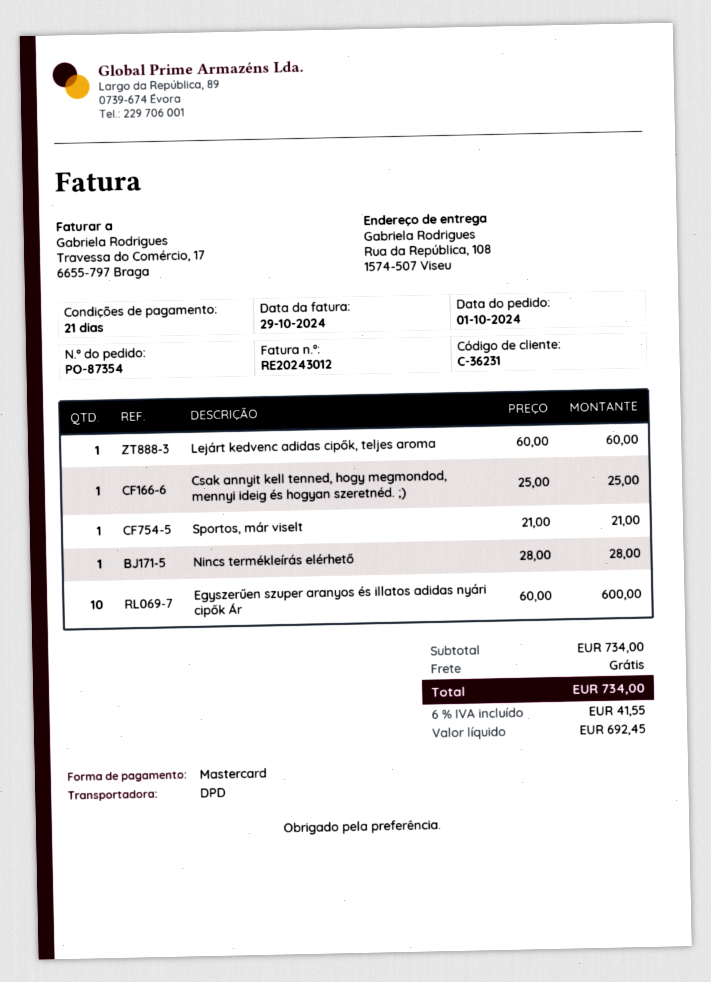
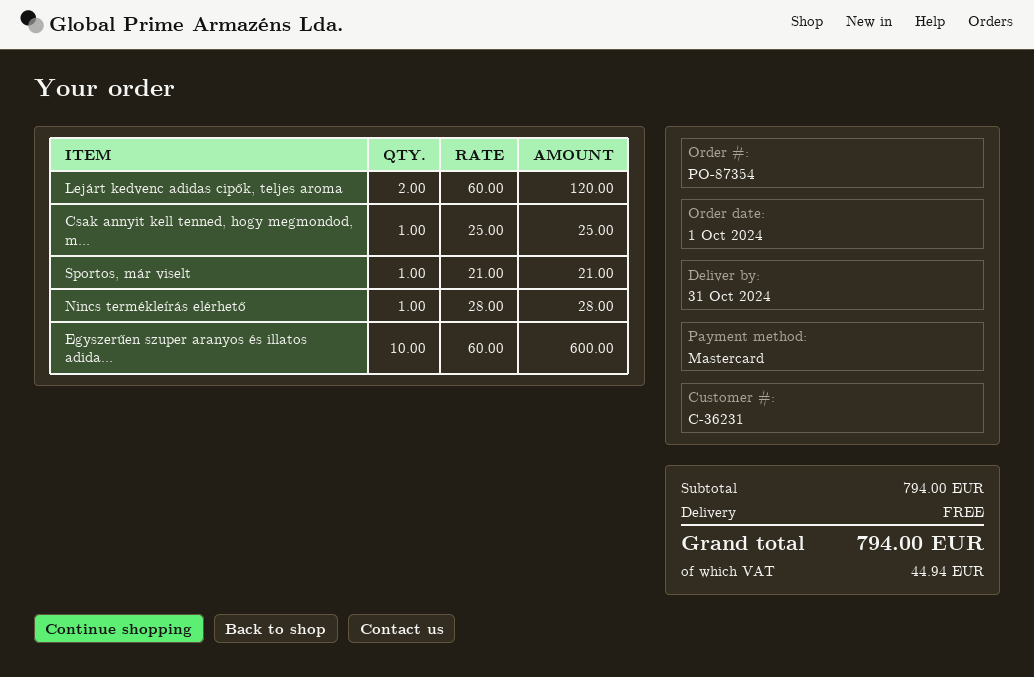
Lejárt kedvenc adidas cipők, teljes aroma: 1 x 60.00 = 60.00 -> 2 x 60.00 = 120.00
subtotal: 734.00 -> 794.00
tax: 41.55 -> 44.94
total: 734.00 -> 794.00

